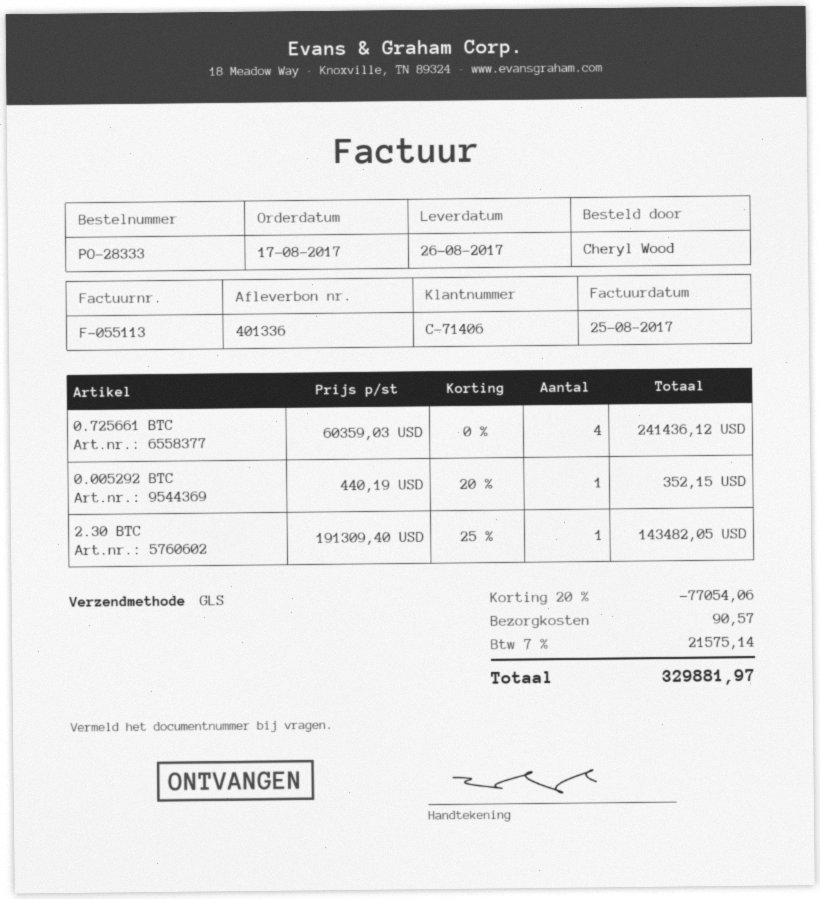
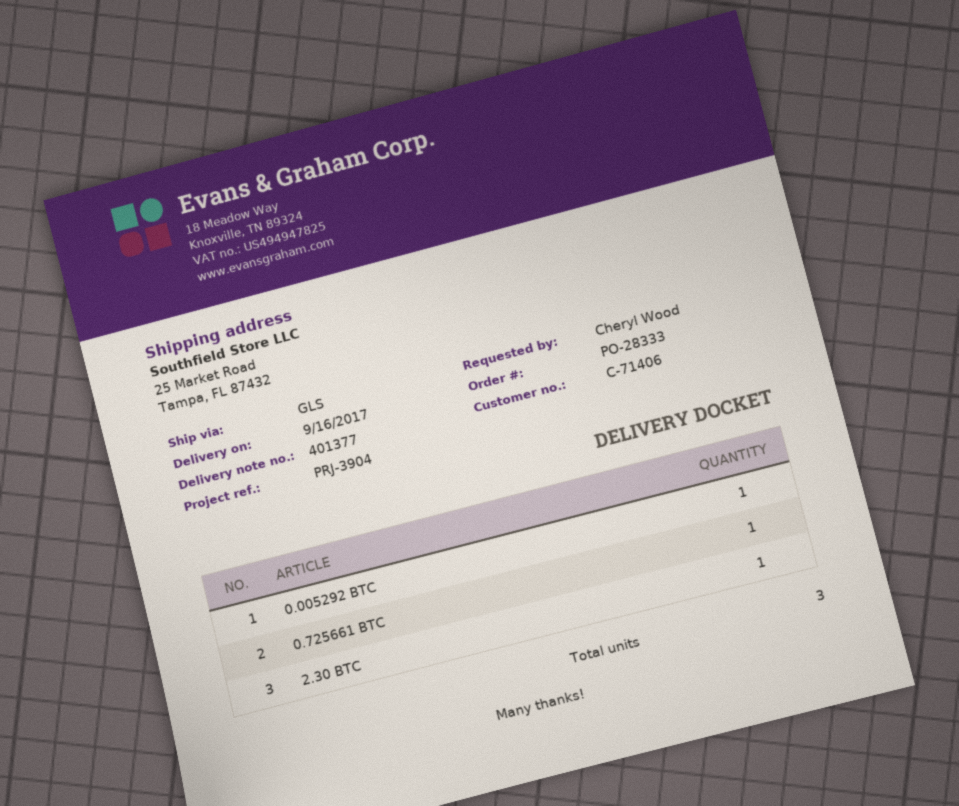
delivery note number: 401336 -> 401377
delivery date: 2017-08-26 -> 2017-09-16
0.725661 BTC: 4 -> 1

